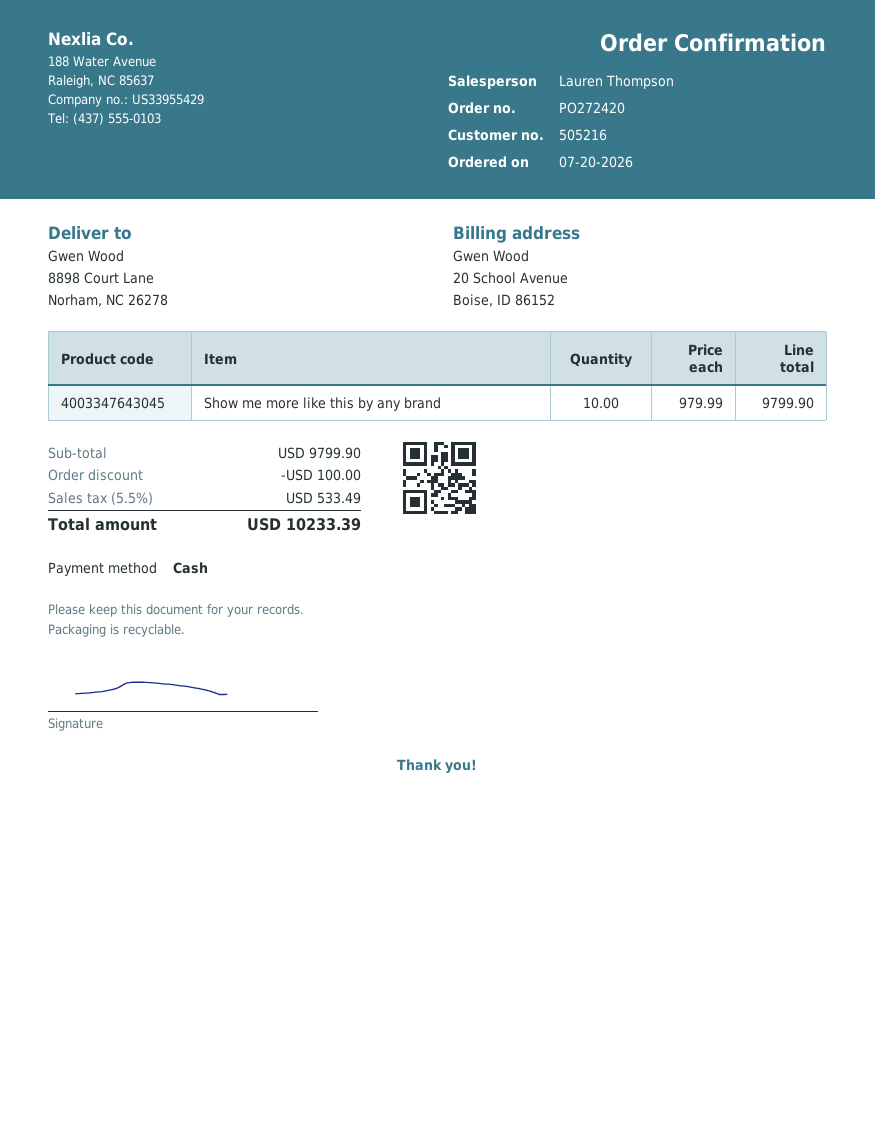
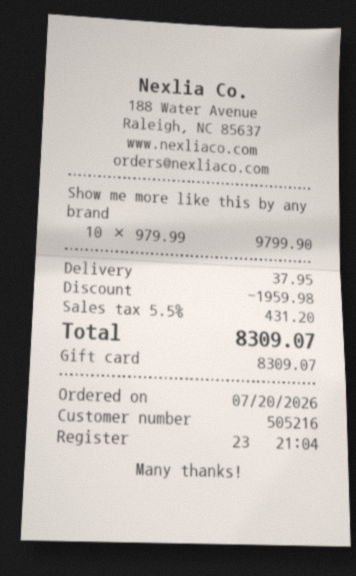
payment method: cash -> gift card
discount: 100.00 -> 1959.98
shipping: none -> 37.95
tax: 5.5% = 533.49 -> 5.5% = 431.20
total: 10233.39 -> 8309.07

